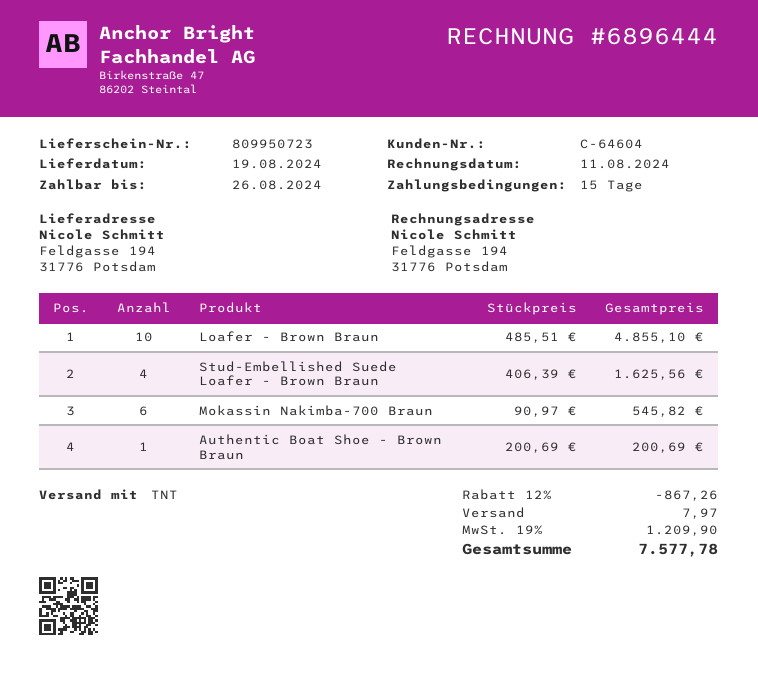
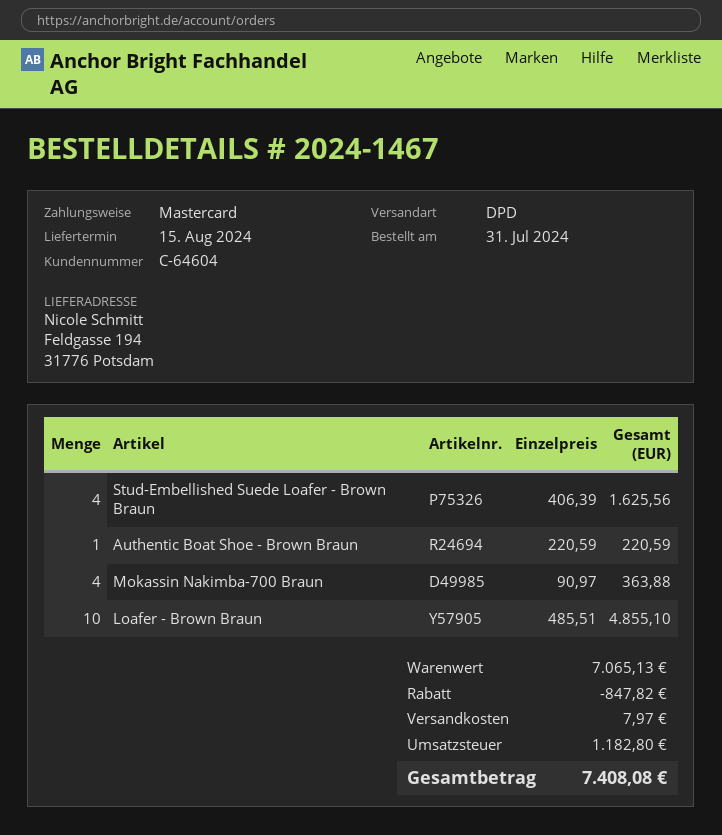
delivery date: 2024-08-19 -> 2024-08-15
shipping method: TNT -> DPD
Mokassin Nakimba-700 Braun: 6 x 90.97 = 545.82 -> 4 x 90.97 = 363.88
Authentic Boat Shoe - Brown Braun: 1 x 200.69 = 200.69 -> 1 x 220.59 = 220.59
discount: 867.26 -> 847.82
tax: 1209.90 -> 1182.80
total: 7577.78 -> 7408.08

